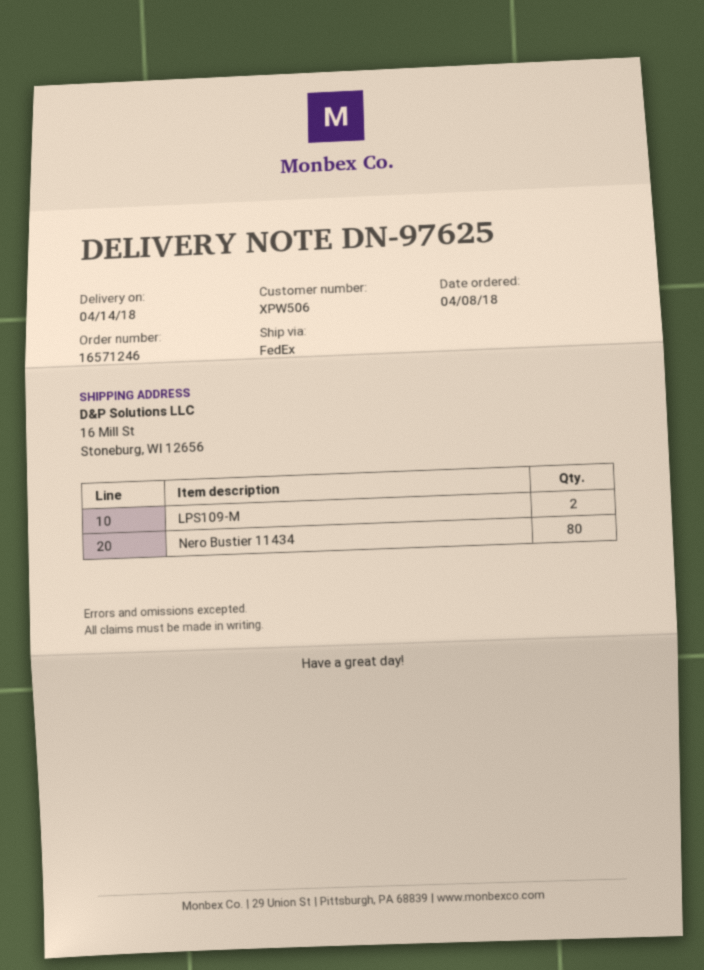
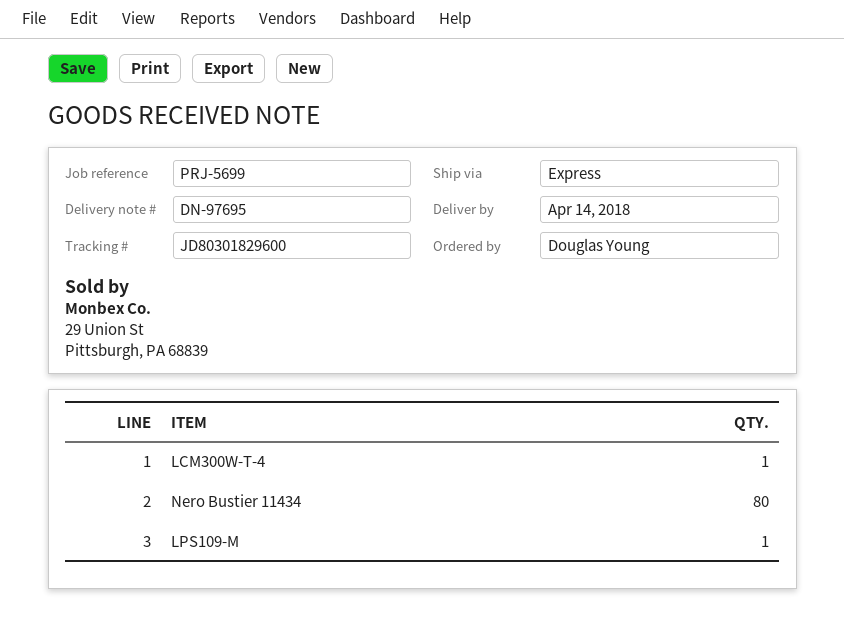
delivery note number: DN-97625 -> DN-97695
shipping method: FedEx -> express
LPS109-M: 2 -> 1
LCM300W-T-4: none -> 1

